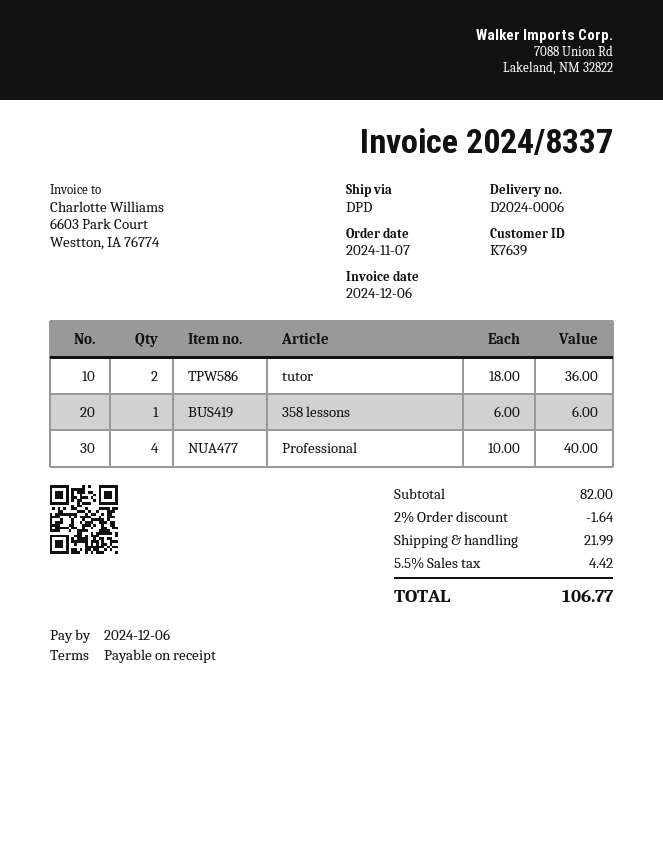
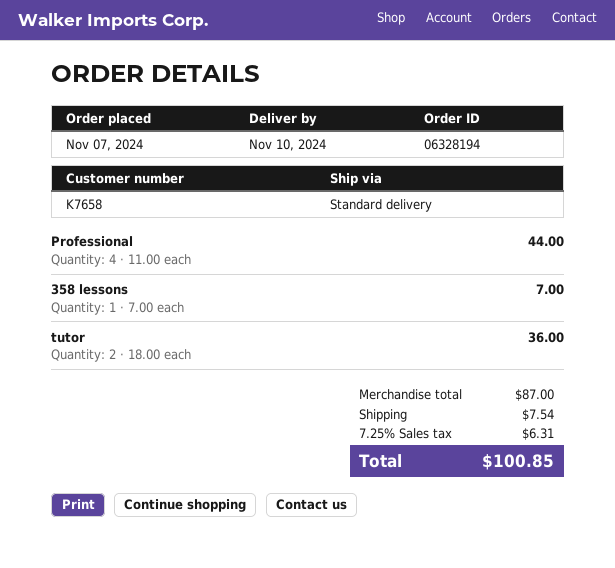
customer number: K7639 -> K7658
shipping method: DPD -> standard
358 lessons: 1 x 6.00 = 6.00 -> 1 x 7.00 = 7.00
Professional: 4 x 10.00 = 40.00 -> 4 x 11.00 = 44.00
subtotal: 82.00 -> 87.00
discount: 2% = 1.64 -> none
shipping: 21.99 -> 7.54
tax: 5.5% = 4.42 -> 7.25% = 6.31
total: 106.77 -> 100.85

